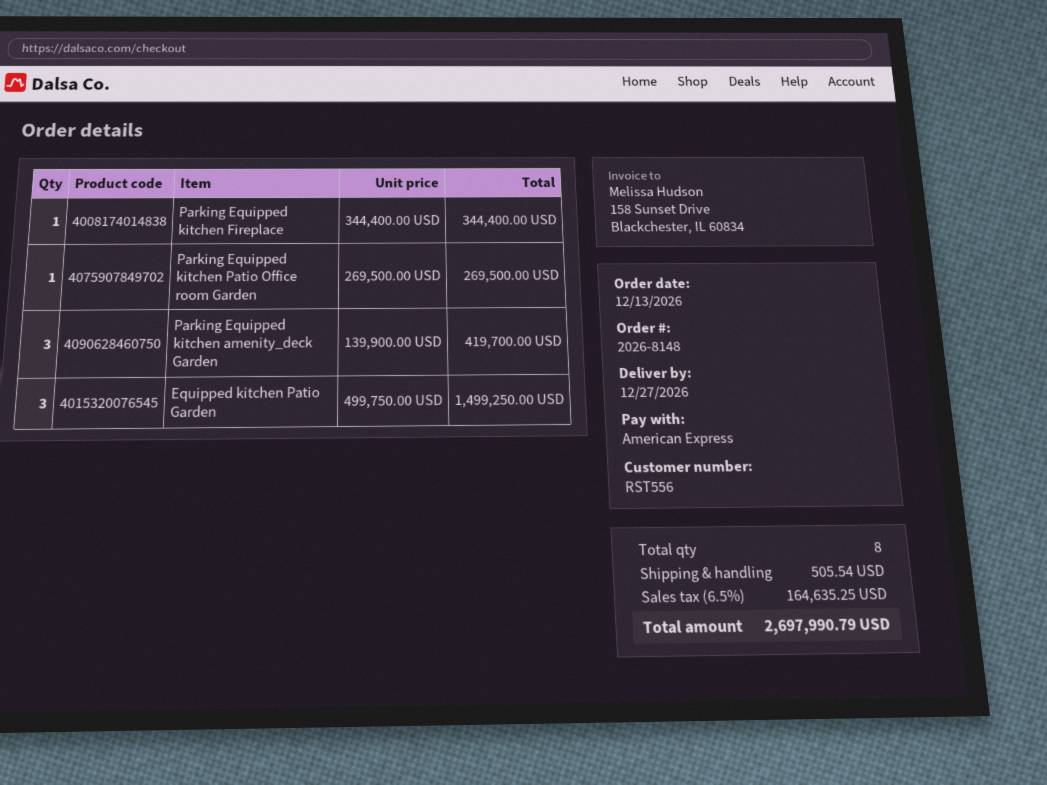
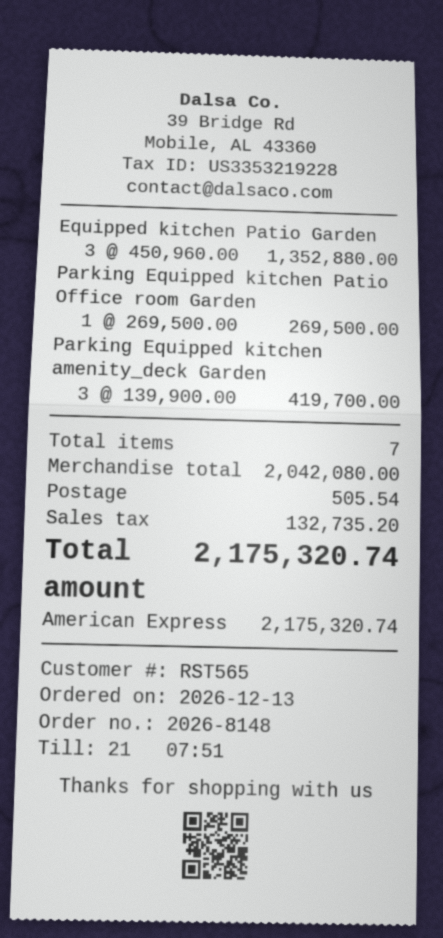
customer number: RST556 -> RST565
Parking Equipped kitchen Fireplace: 1 x 344400.00 = 344400.00 -> none
Equipped kitchen Patio Garden: 3 x 499750.00 = 1499250.00 -> 3 x 450960.00 = 1352880.00
total quantity: 8 -> 7
tax: 164635.25 -> 132735.20
total: 2697990.79 -> 2175320.74

